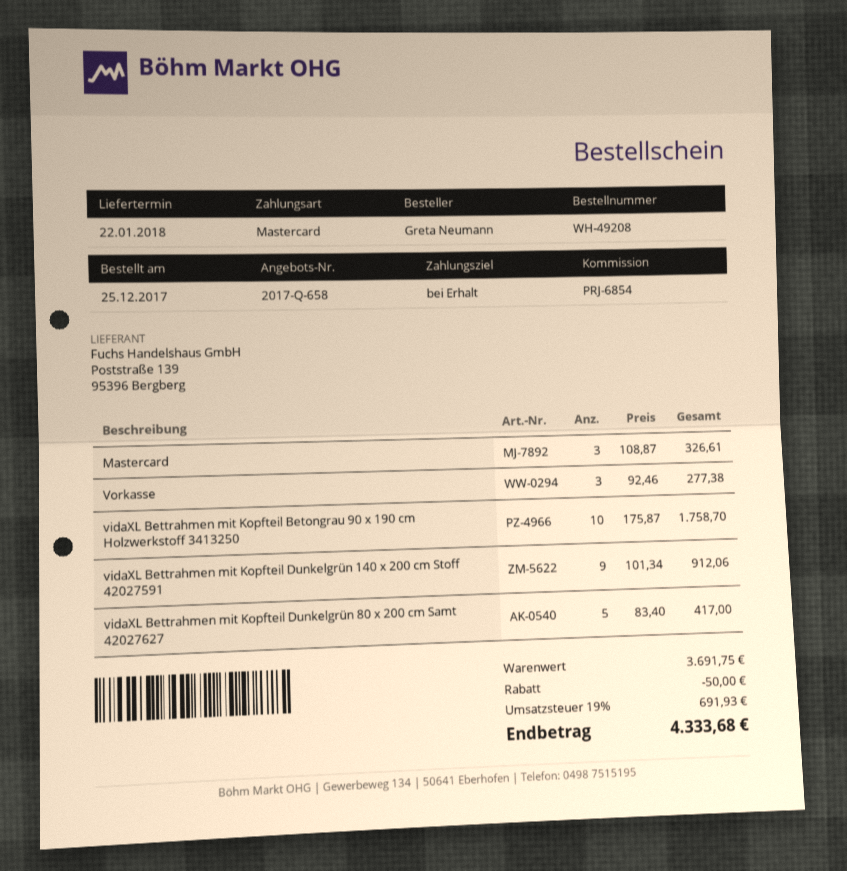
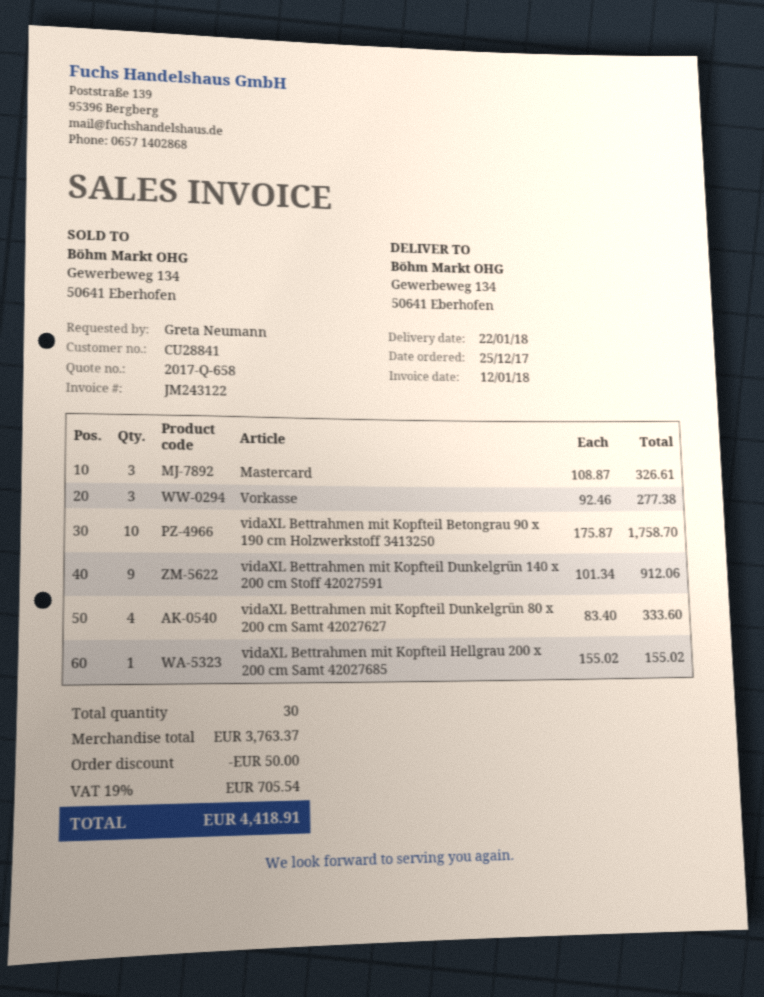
vidaXL Bettrahmen mit Kopfteil Dunkelgrün 80 x 200 cm Samt 42027627: 5 x 83.40 = 417.00 -> 4 x 83.40 = 333.60
vidaXL Bettrahmen mit Kopfteil Hellgrau 200 x 200 cm Samt 42027685: none -> 1 x 155.02 = 155.02
subtotal: 3691.75 -> 3763.37
tax: 19% = 691.93 -> 19% = 705.54
total: 4333.68 -> 4418.91

